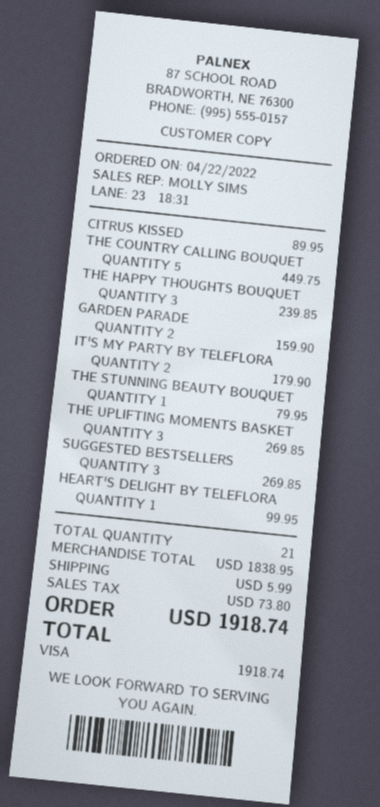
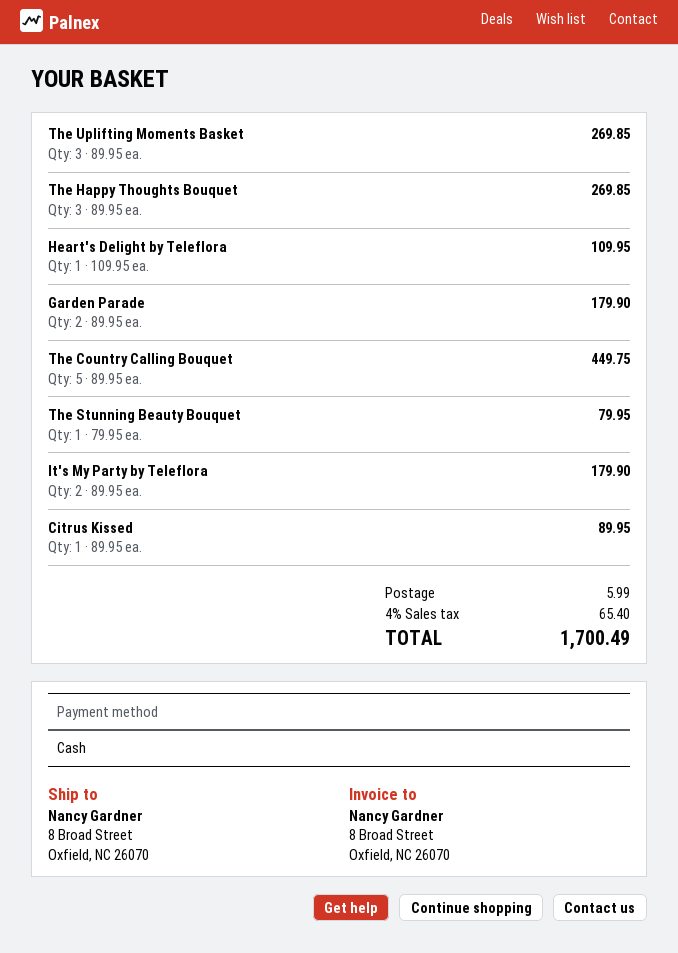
payment method: Visa -> cash
THE HAPPY THOUGHTS BOUQUET: 3 for 239.85 -> 3 for 269.85
GARDEN PARADE: 2 for 159.90 -> 2 for 179.90
SUGGESTED BESTSELLERS: 3 for 269.85 -> none
HEART'S DELIGHT BY TELEFLORA: 1 for 99.95 -> 1 for 109.95
tax: 73.80 -> 65.40
total: 1918.74 -> 1700.49

